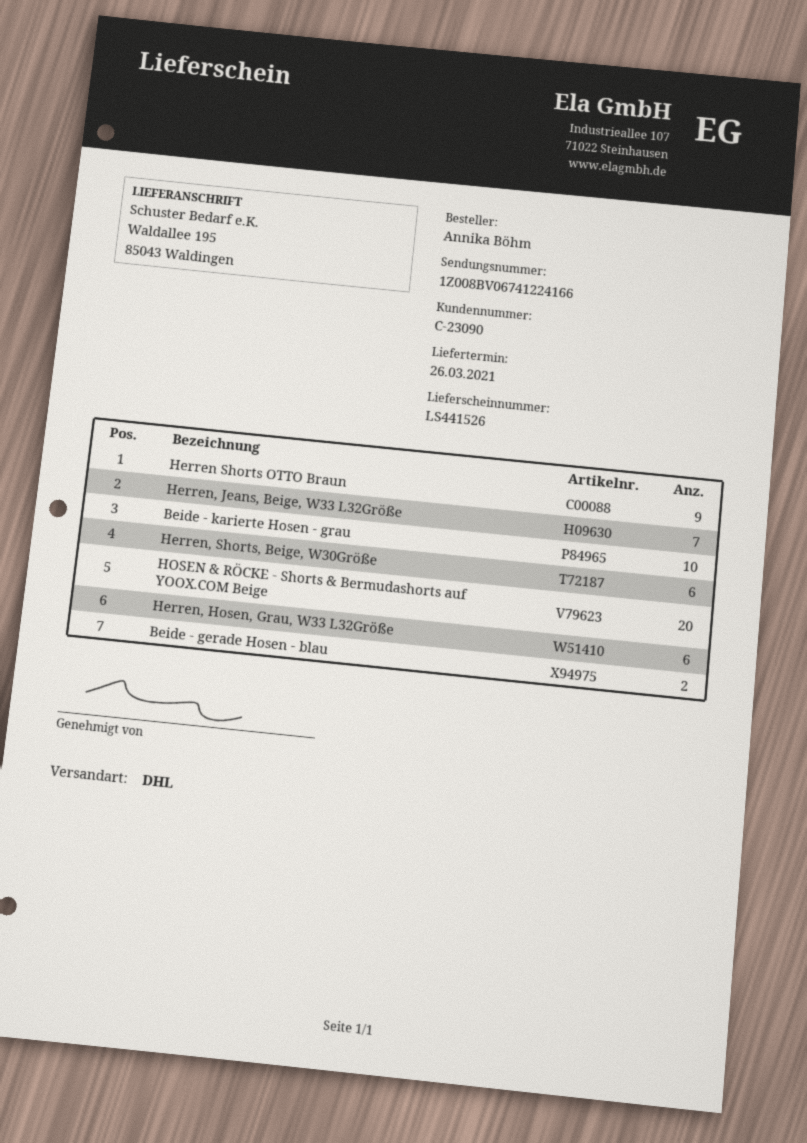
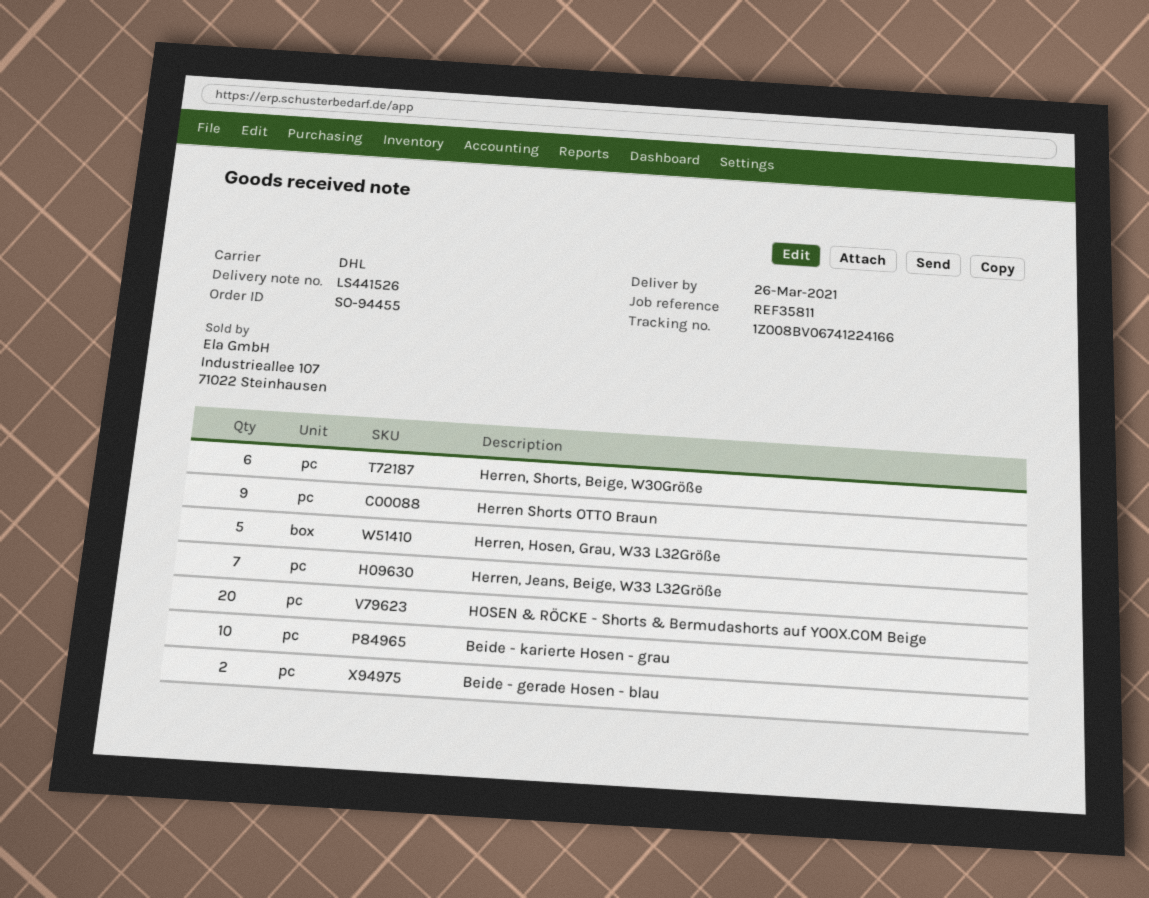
Herren, Hosen, Grau, W33 L32Größe: 6 -> 5

